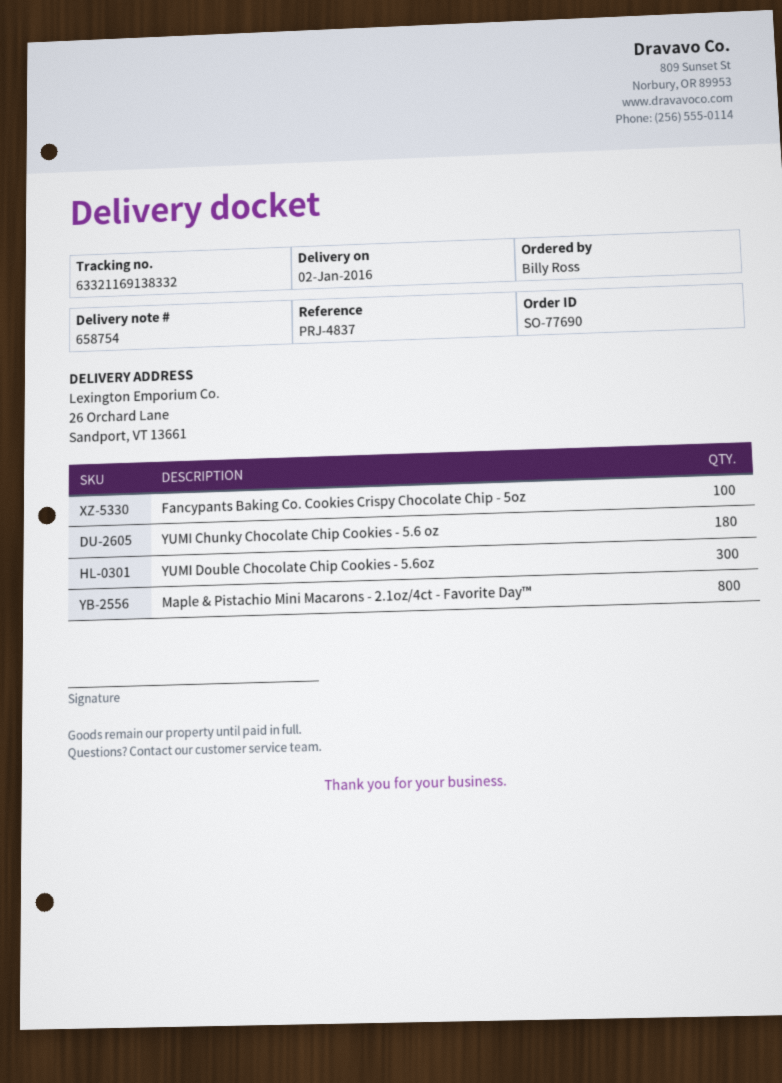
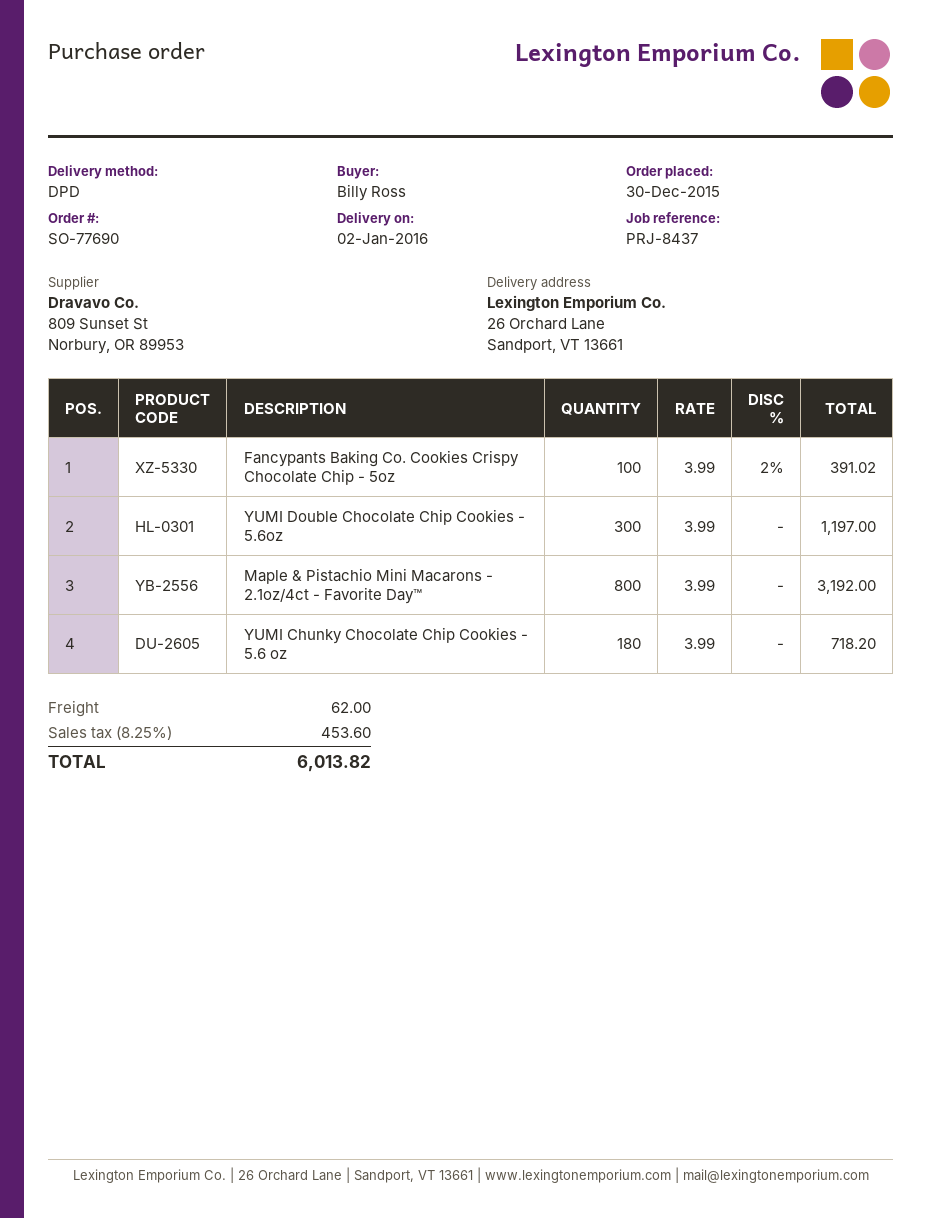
reference: PRJ-4837 -> PRJ-8437

